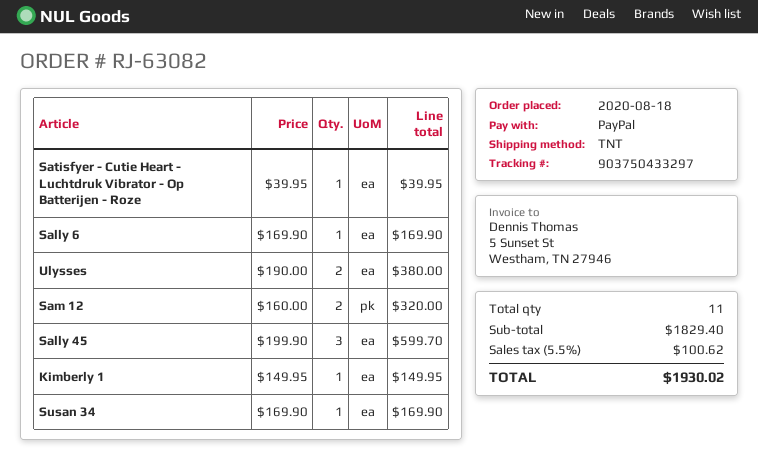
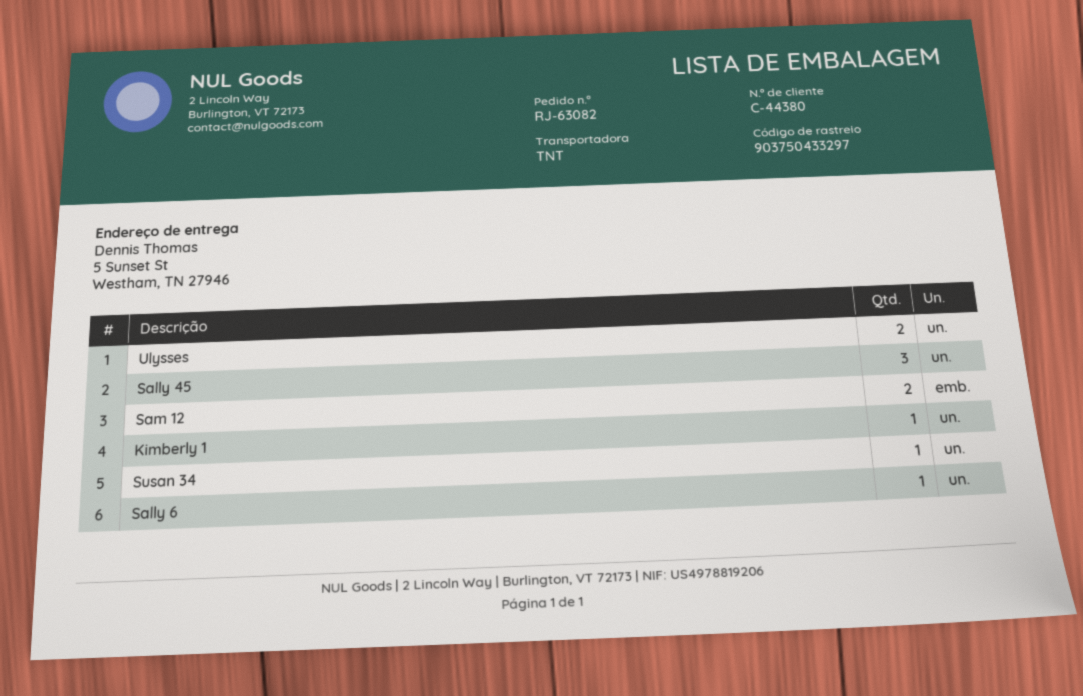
Satisfyer - Cutie Heart - Luchtdruk Vibrator - Op Batterijen - Roze: 1 -> none

